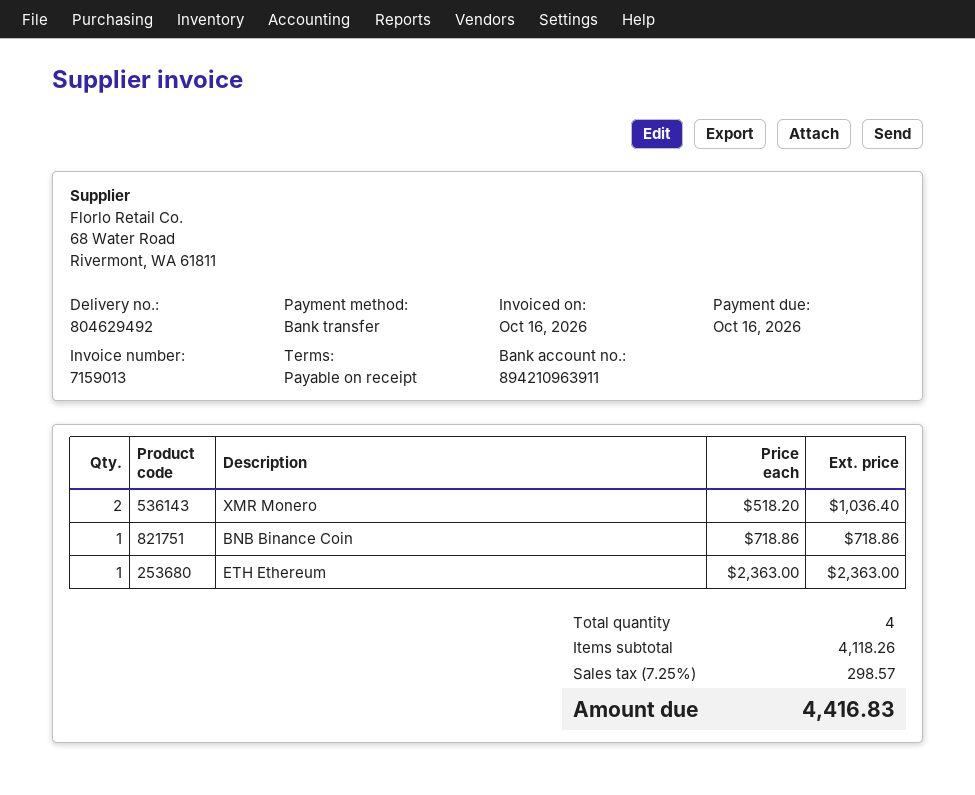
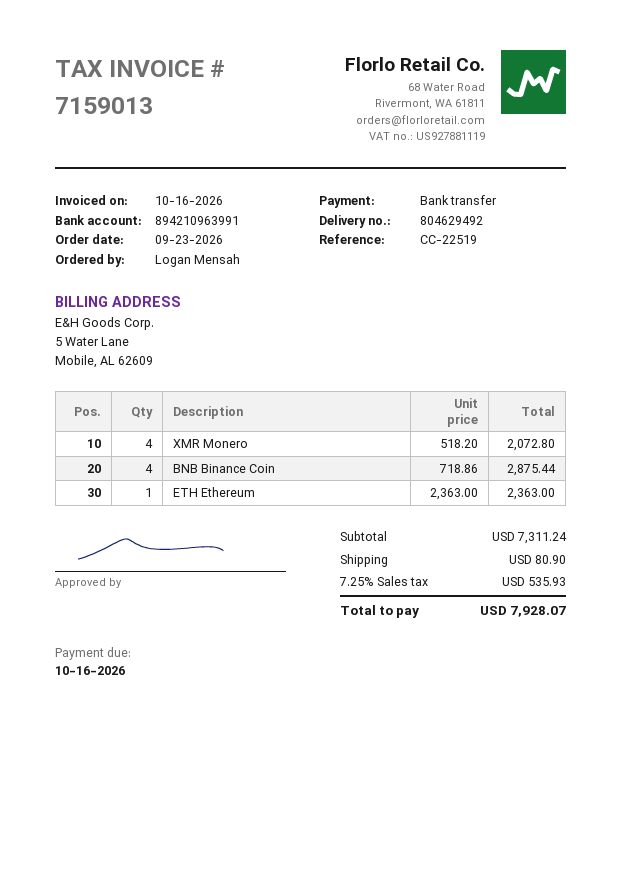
bank account: 894210963911 -> 894210963991
XMR Monero: 2 x 518.20 = 1036.40 -> 4 x 518.20 = 2072.80
BNB Binance Coin: 1 x 718.86 = 718.86 -> 4 x 718.86 = 2875.44
subtotal: 4118.26 -> 7311.24
shipping: none -> 80.90
tax: 7.25% = 298.57 -> 7.25% = 535.93
total: 4416.83 -> 7928.07

